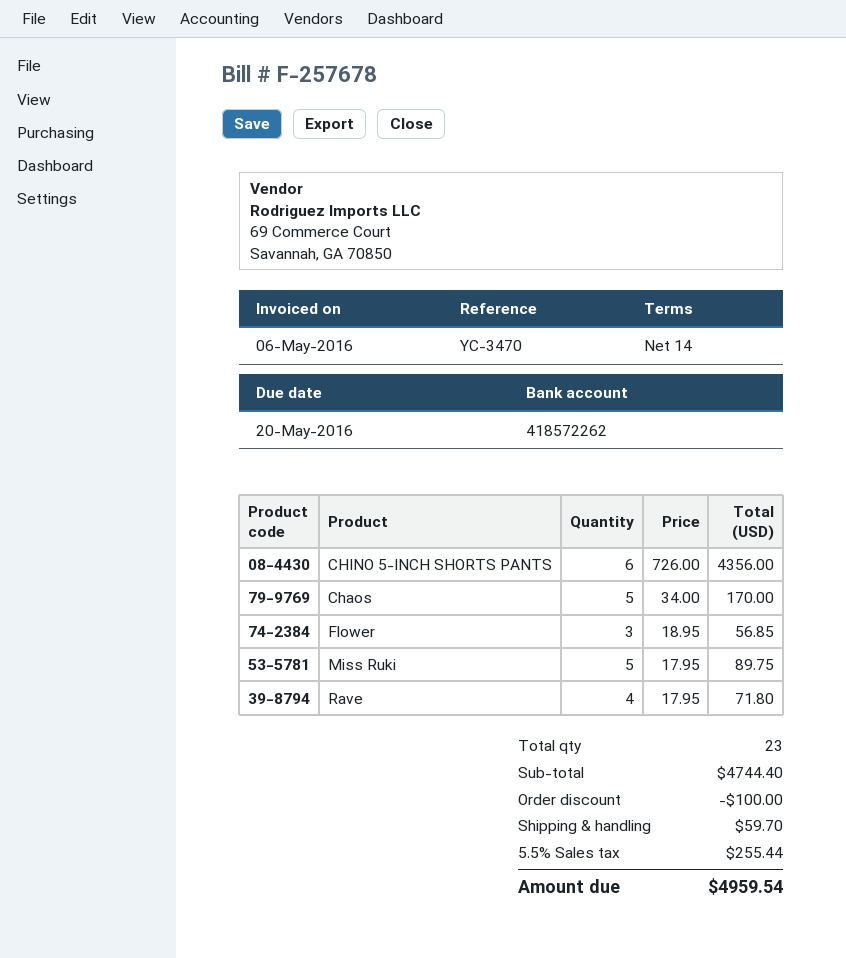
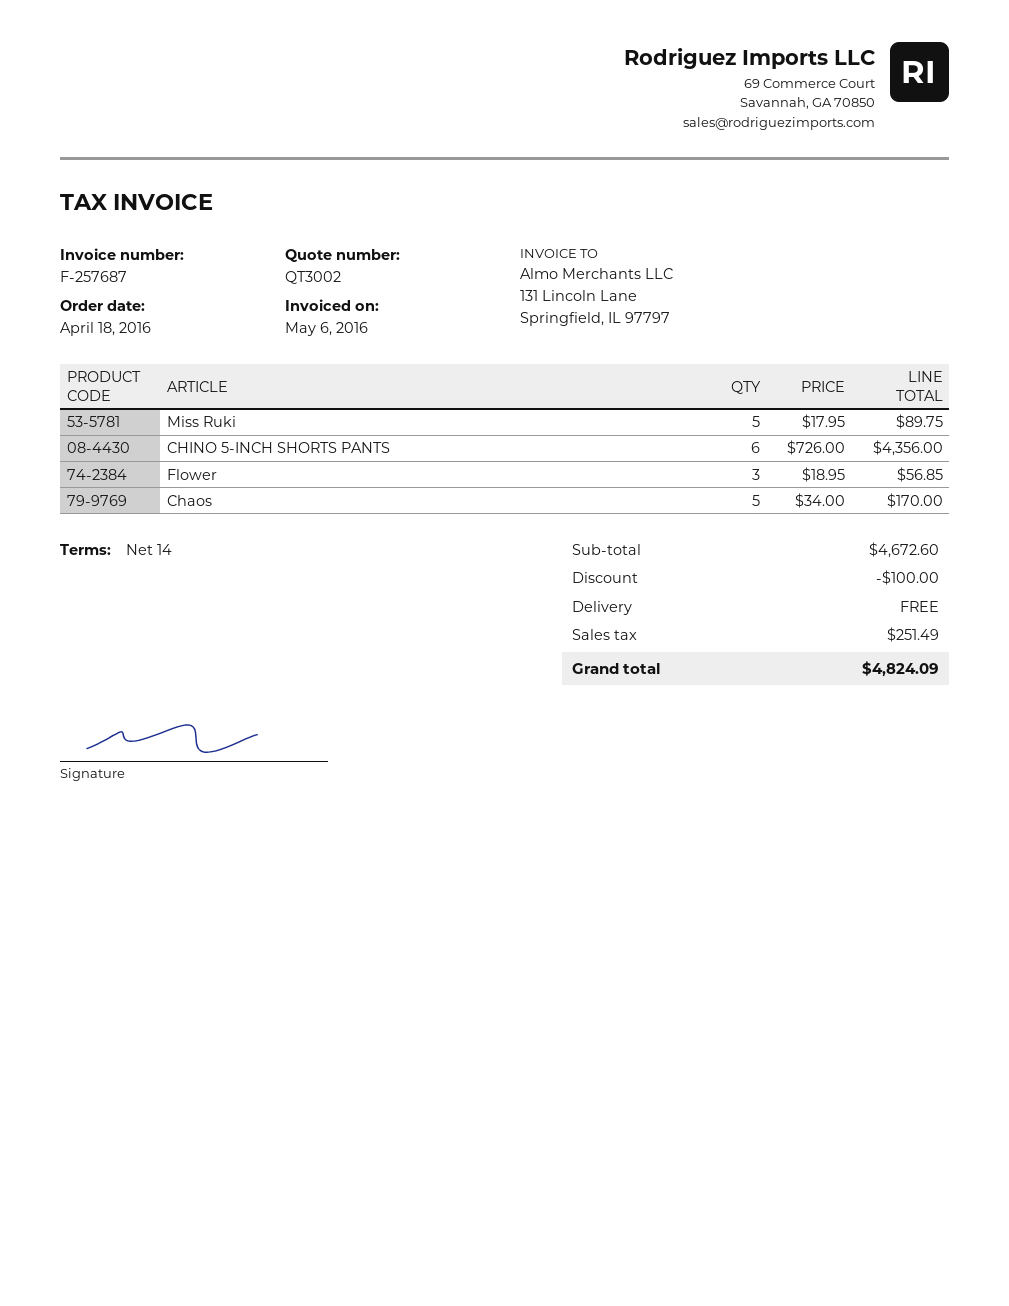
invoice number: F-257678 -> F-257687
Rave: 4 x 17.95 = 71.80 -> none
subtotal: 4744.40 -> 4672.60
shipping: 59.70 -> 0.00
tax: 255.44 -> 251.49
total: 4959.54 -> 4824.09

